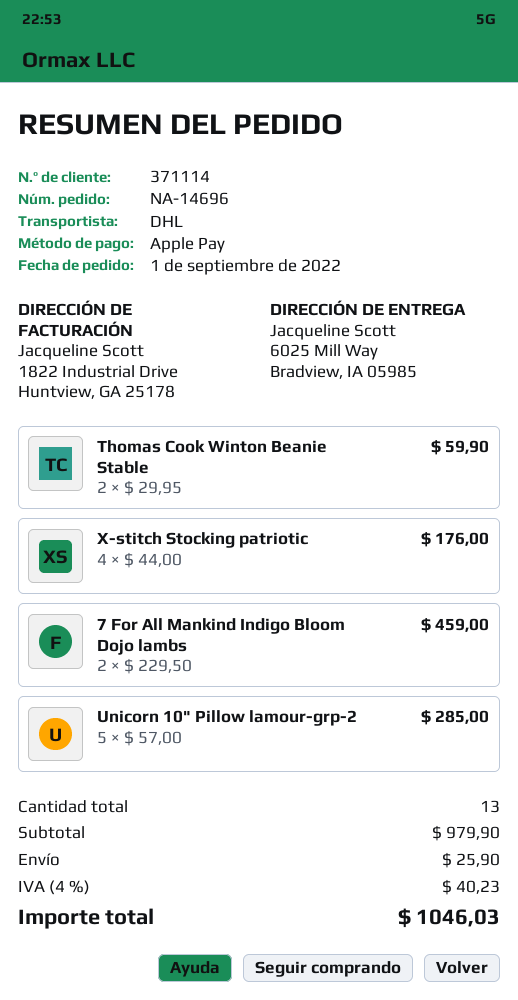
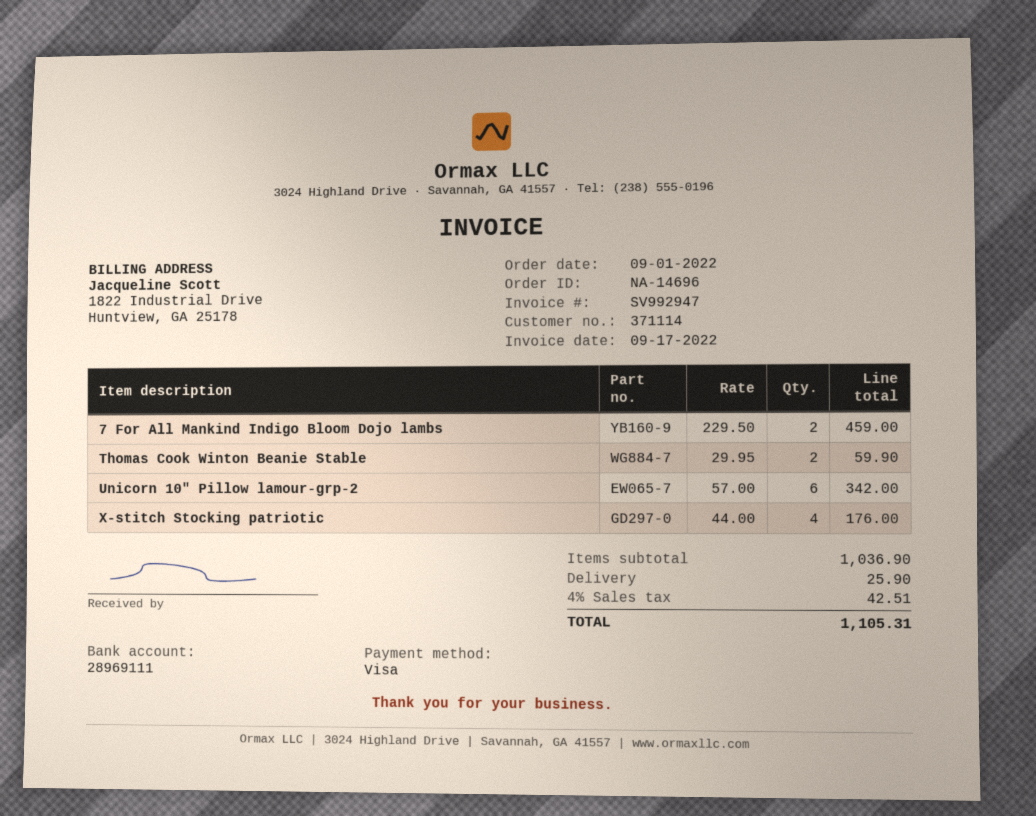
payment method: Apple Pay -> Visa
Unicorn 10" Pillow lamour-grp-2: 5 x 57.00 = 285.00 -> 6 x 57.00 = 342.00
subtotal: 979.90 -> 1036.90
tax: 4% = 40.23 -> 4% = 42.51
total: 1046.03 -> 1105.31

